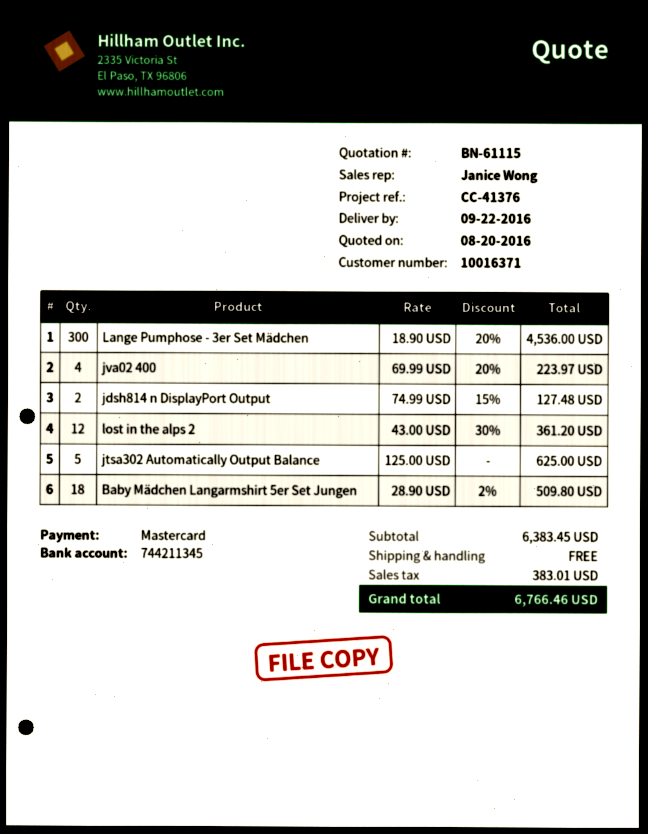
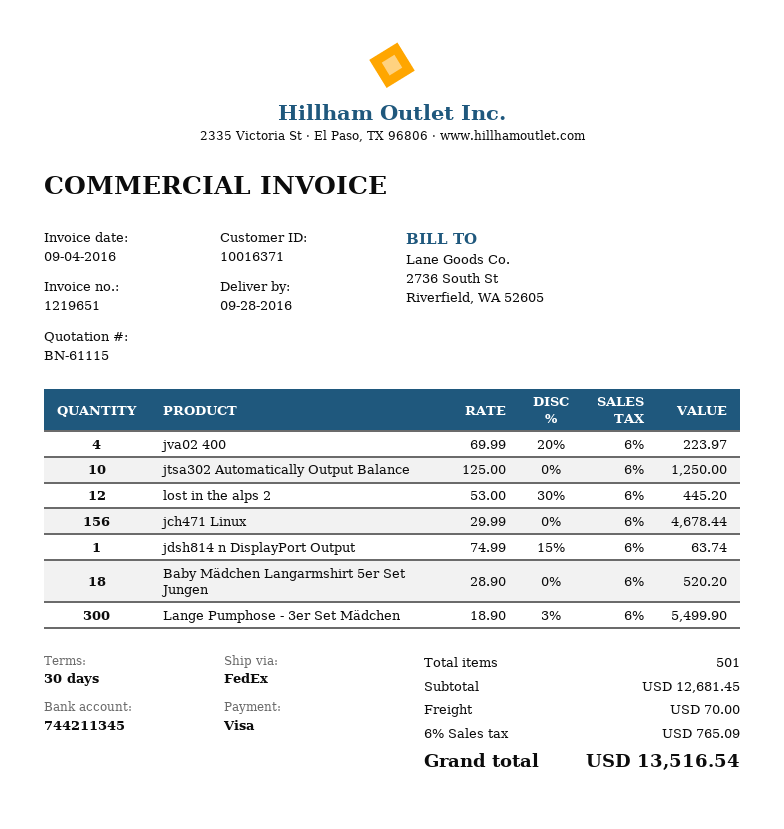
delivery date: 2016-09-22 -> 2016-09-28
payment method: Mastercard -> Visa
Lange Pumphose - 3er Set Mädchen: 300 x 18.90 - 20% = 4536.00 -> 300 x 18.90 - 3% = 5499.90
jdsh814 n DisplayPort Output: 2 x 74.99 - 15% = 127.48 -> 1 x 74.99 - 15% = 63.74
lost in the alps 2: 12 x 43.00 - 30% = 361.20 -> 12 x 53.00 - 30% = 445.20
jtsa302 Automatically Output Balance: 5 x 125.00 = 625.00 -> 10 x 125.00 = 1250.00
Baby Mädchen Langarmshirt 5er Set Jungen: 18 x 28.90 - 2% = 509.80 -> 18 x 28.90 = 520.20
jch471 Linux: none -> 156 x 29.99 = 4678.44
subtotal: 6383.45 -> 12681.45
shipping: 0.00 -> 70.00
tax: 383.01 -> 765.09
total: 6766.46 -> 13516.54

